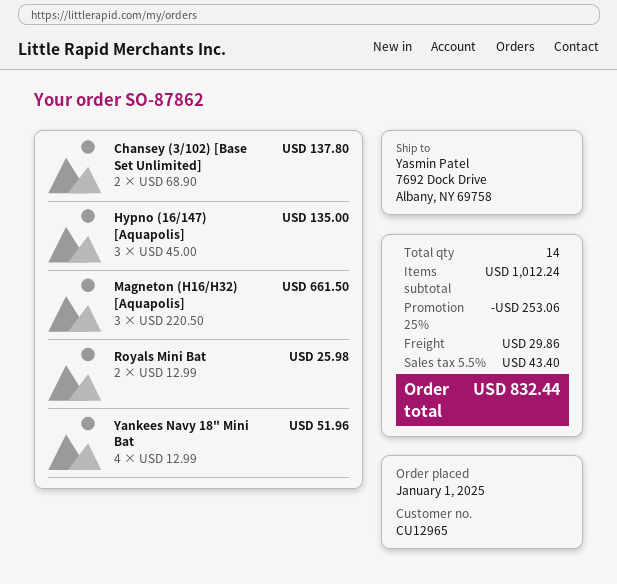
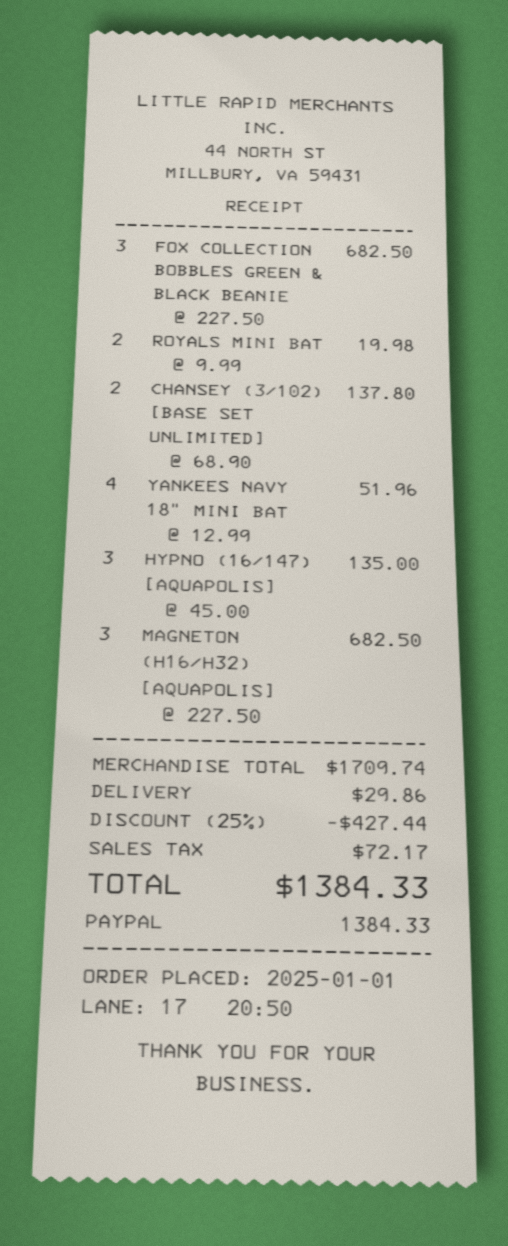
Magneton (H16/H32) [Aquapolis]: 3 x 220.50 = 661.50 -> 3 x 227.50 = 682.50
Royals Mini Bat: 2 x 12.99 = 25.98 -> 2 x 9.99 = 19.98
FOX COLLECTION BOBBLES GREEN & BLACK BEANIE: none -> 3 x 227.50 = 682.50
subtotal: 1012.24 -> 1709.74
discount: 25% = 253.06 -> 25% = 427.44
tax: 43.40 -> 72.17
total: 832.44 -> 1384.33

